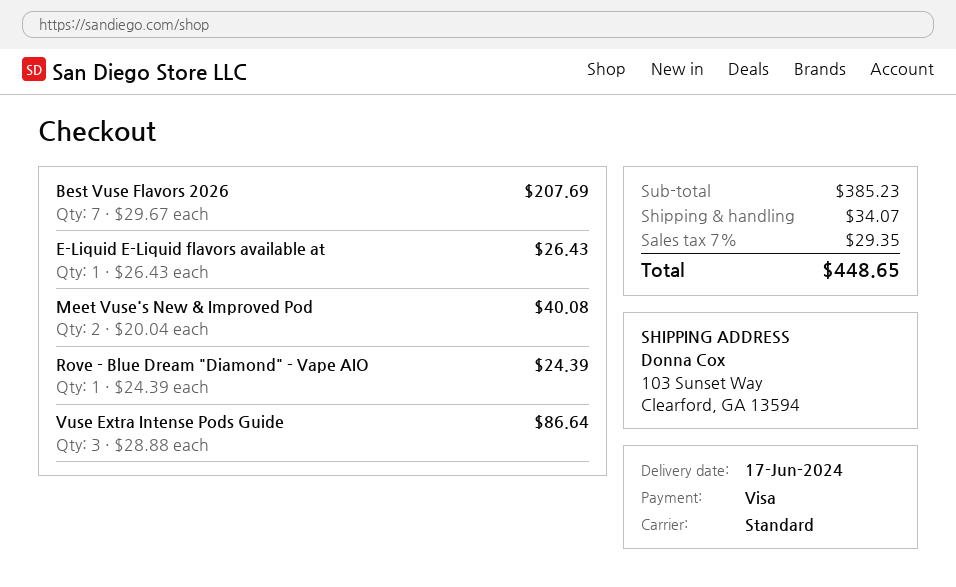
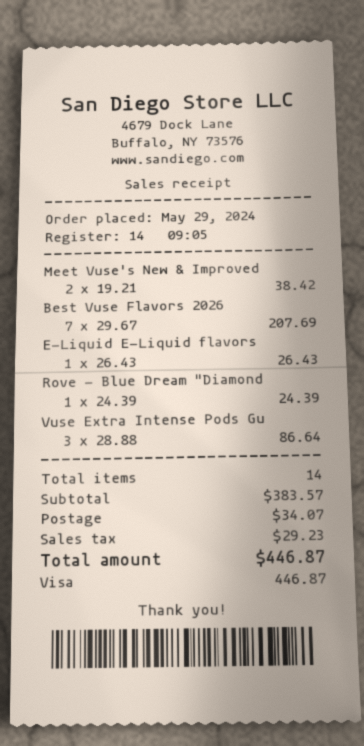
Meet Vuse's New & Improved Pod: 2 x 20.04 = 40.08 -> 2 x 19.21 = 38.42
subtotal: 385.23 -> 383.57
tax: 29.35 -> 29.23
total: 448.65 -> 446.87

